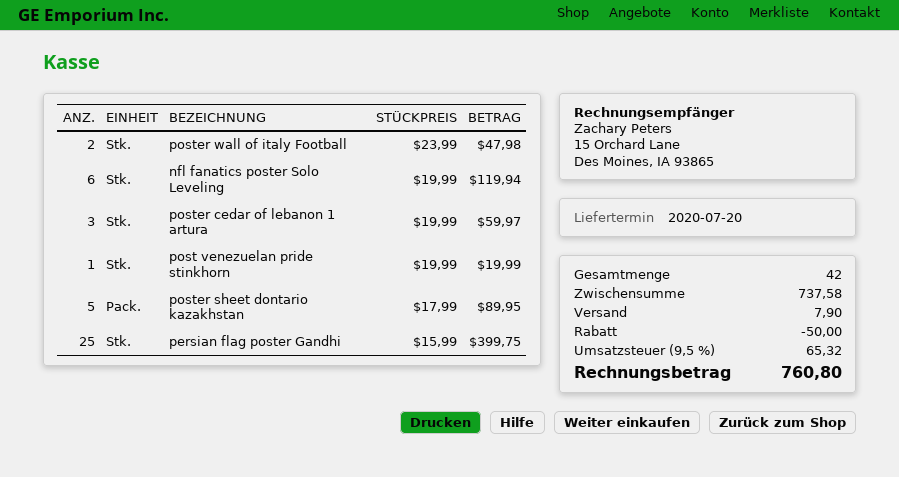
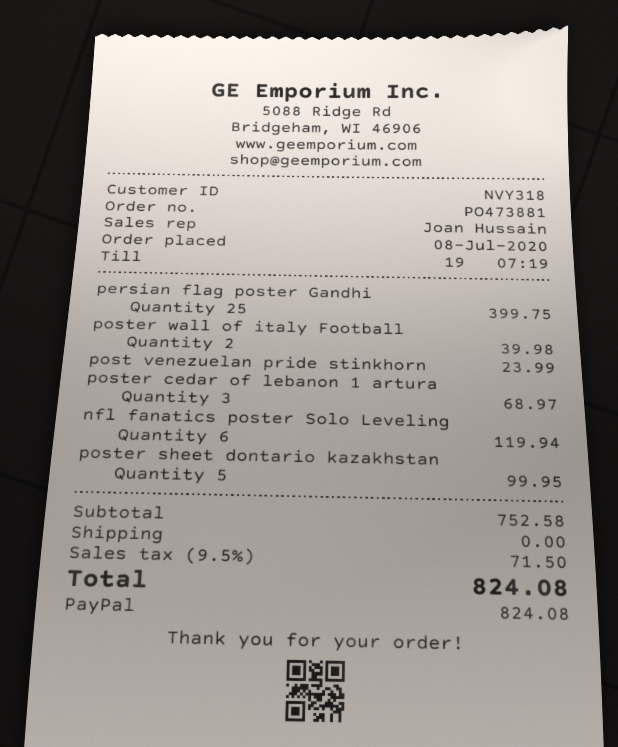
poster wall of italy Football: 2 for 47.98 -> 2 for 39.98
poster cedar of lebanon 1 artura: 3 for 59.97 -> 3 for 68.97
post venezuelan pride stinkhorn: 1 for 19.99 -> 1 for 23.99
poster sheet dontario kazakhstan: 5 for 89.95 -> 5 for 99.95
subtotal: 737.58 -> 752.58
discount: 50.00 -> none
shipping: 7.90 -> 0.00
tax: 9.5% = 65.32 -> 9.5% = 71.50
total: 760.80 -> 824.08

